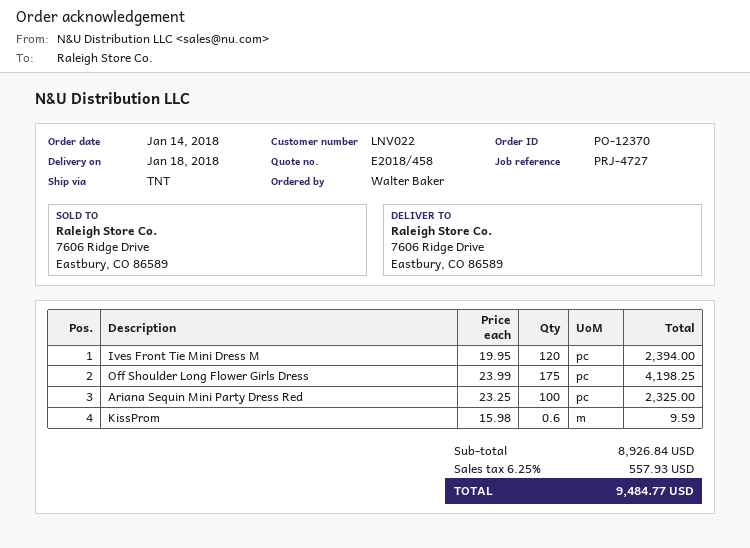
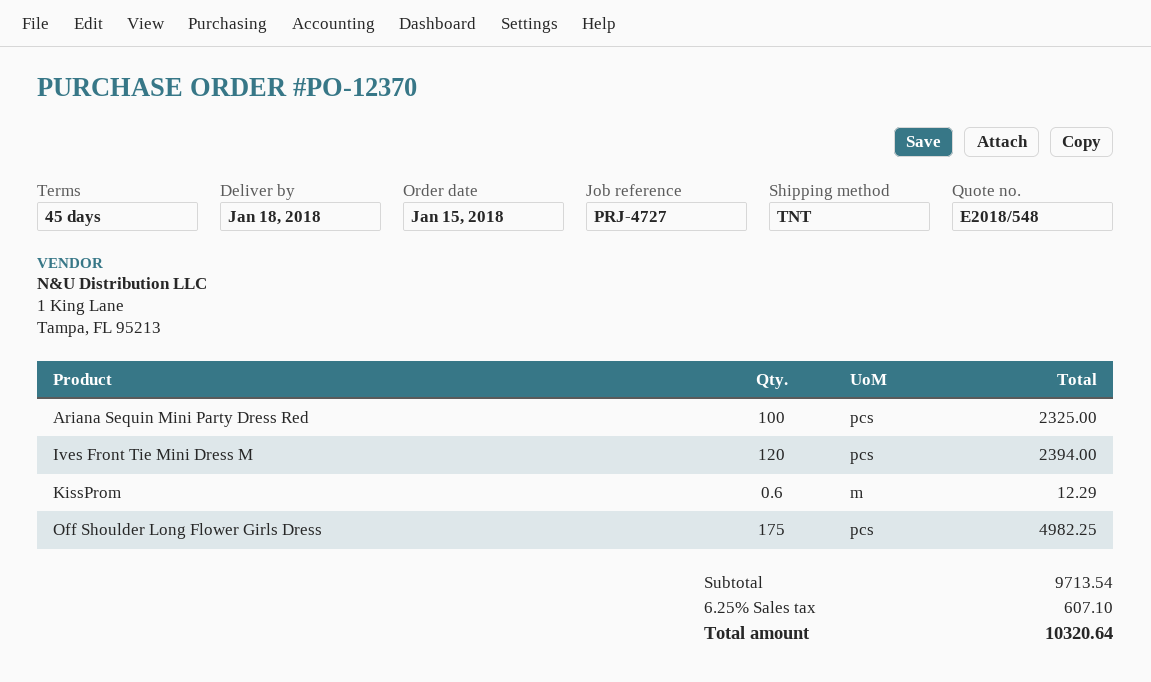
quote number: E2018/458 -> E2018/548
order date: 2018-01-14 -> 2018-01-15
Off Shoulder Long Flower Girls Dress: 175 for 4198.25 -> 175 for 4982.25
KissProm: 0.6 for 9.59 -> 0.6 for 12.29
subtotal: 8926.84 -> 9713.54
tax: 6.25% = 557.93 -> 6.25% = 607.10
total: 9484.77 -> 10320.64

